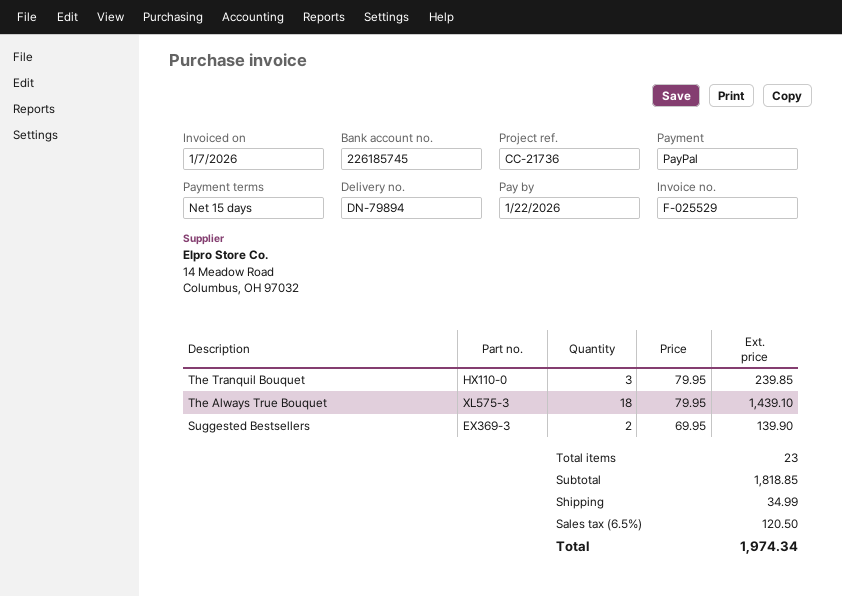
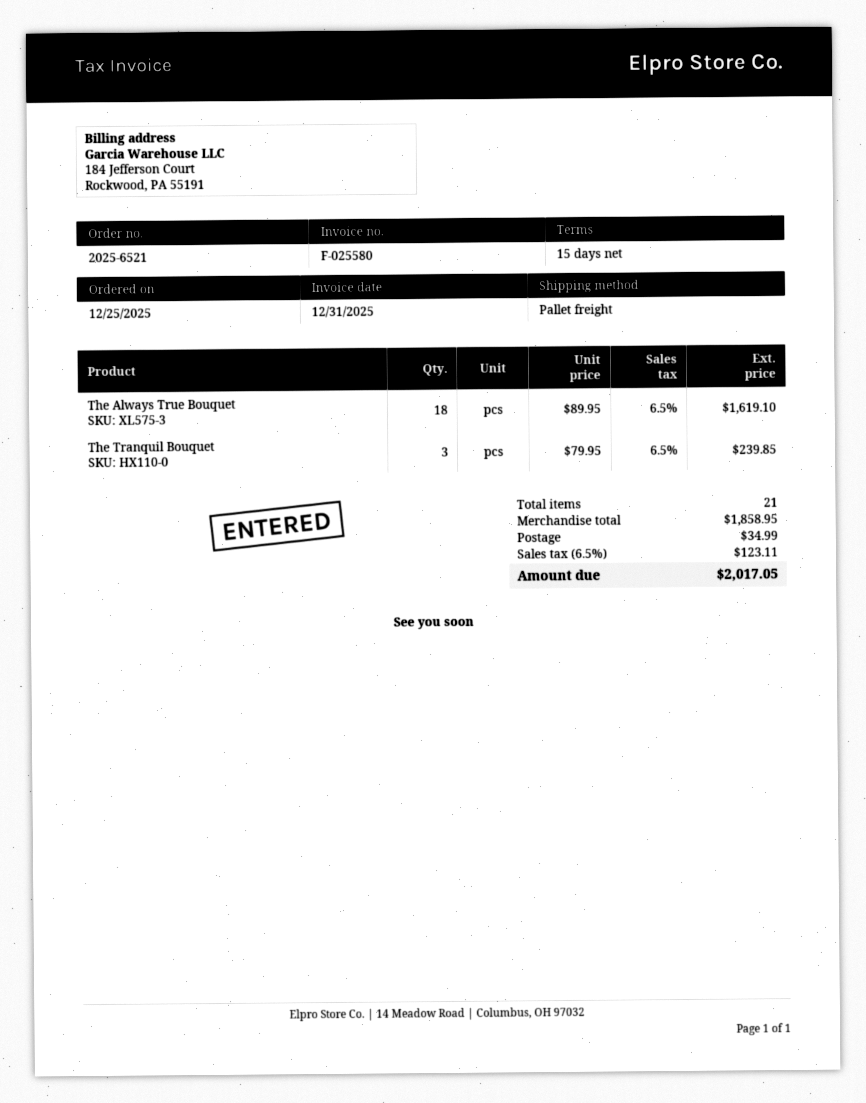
invoice number: F-025529 -> F-025580
invoice date: 2026-01-07 -> 2025-12-31
The Always True Bouquet: 18 x 79.95 = 1439.10 -> 18 x 89.95 = 1619.10
Suggested Bestsellers: 2 x 69.95 = 139.90 -> none
total quantity: 23 -> 21
subtotal: 1818.85 -> 1858.95
tax: 6.5% = 120.50 -> 6.5% = 123.11
total: 1974.34 -> 2017.05

